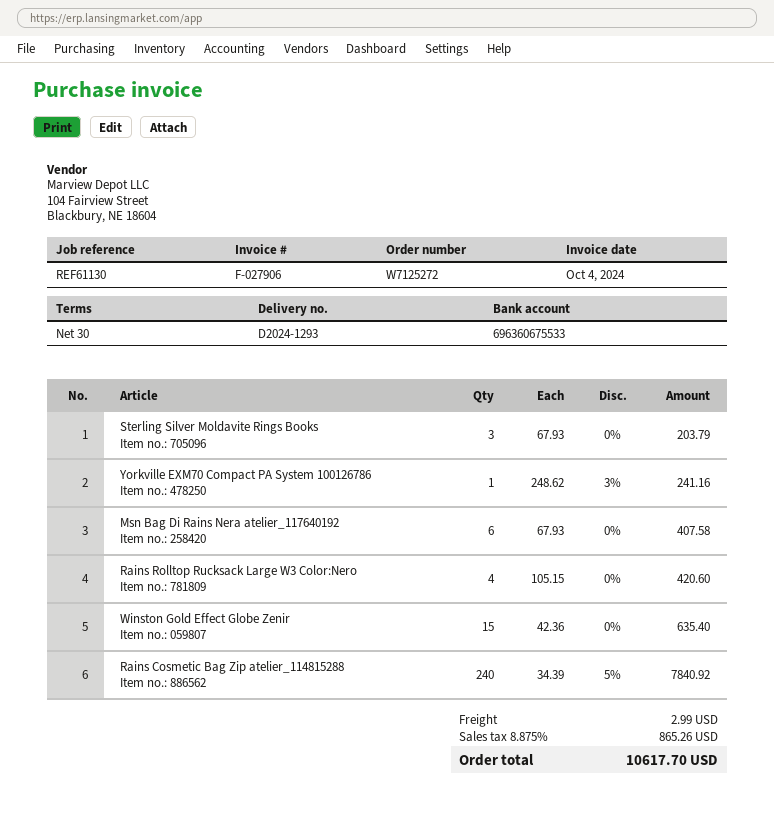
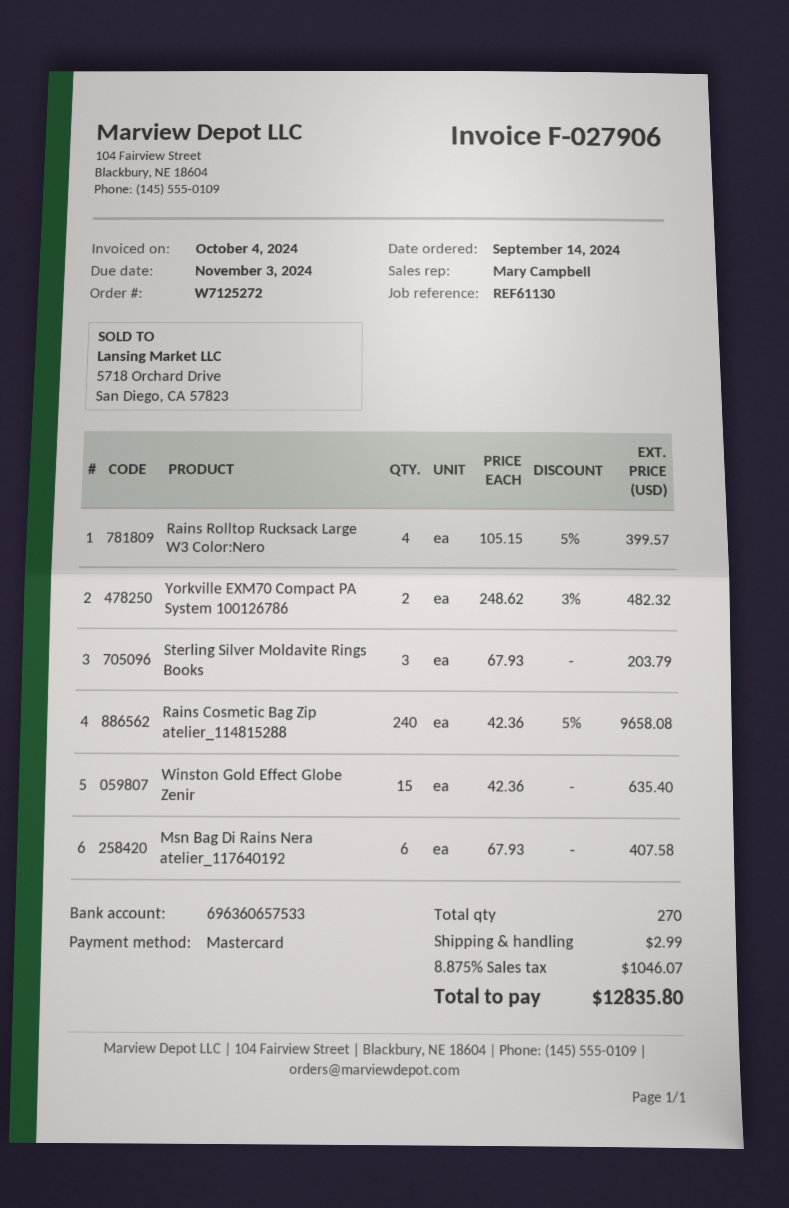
bank account: 696360675533 -> 696360657533
Yorkville EXM70 Compact PA System 100126786: 1 x 248.62 - 3% = 241.16 -> 2 x 248.62 - 3% = 482.32
Rains Rolltop Rucksack Large W3 Color:Nero: 4 x 105.15 = 420.60 -> 4 x 105.15 - 5% = 399.57
Rains Cosmetic Bag Zip atelier_114815288: 240 x 34.39 - 5% = 7840.92 -> 240 x 42.36 - 5% = 9658.08
tax: 8.875% = 865.26 -> 8.875% = 1046.07
total: 10617.70 -> 12835.80

